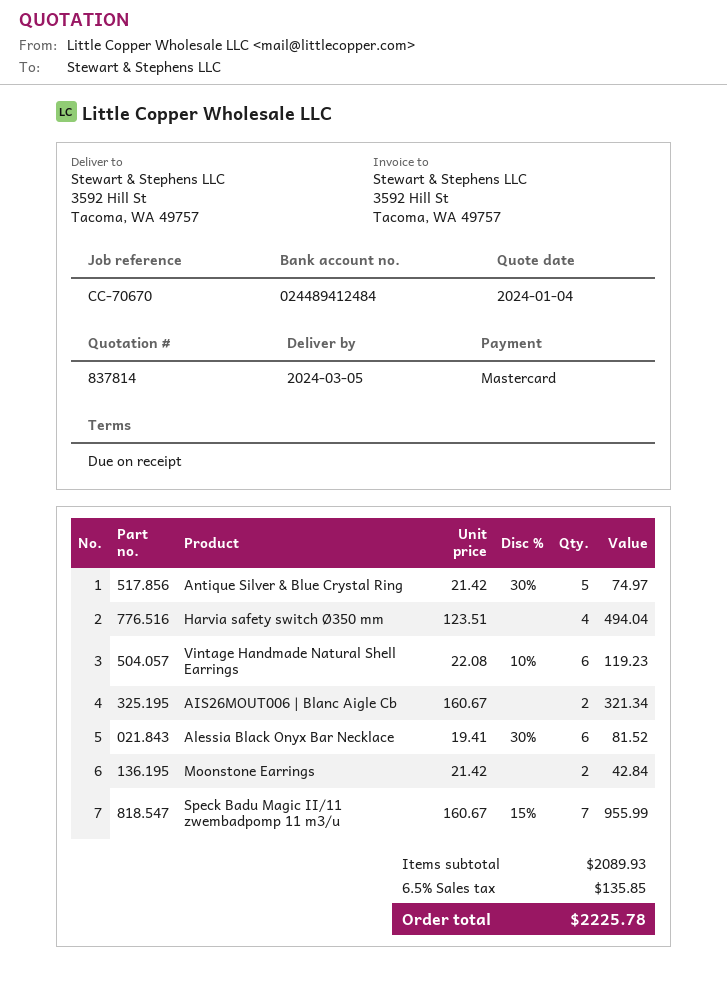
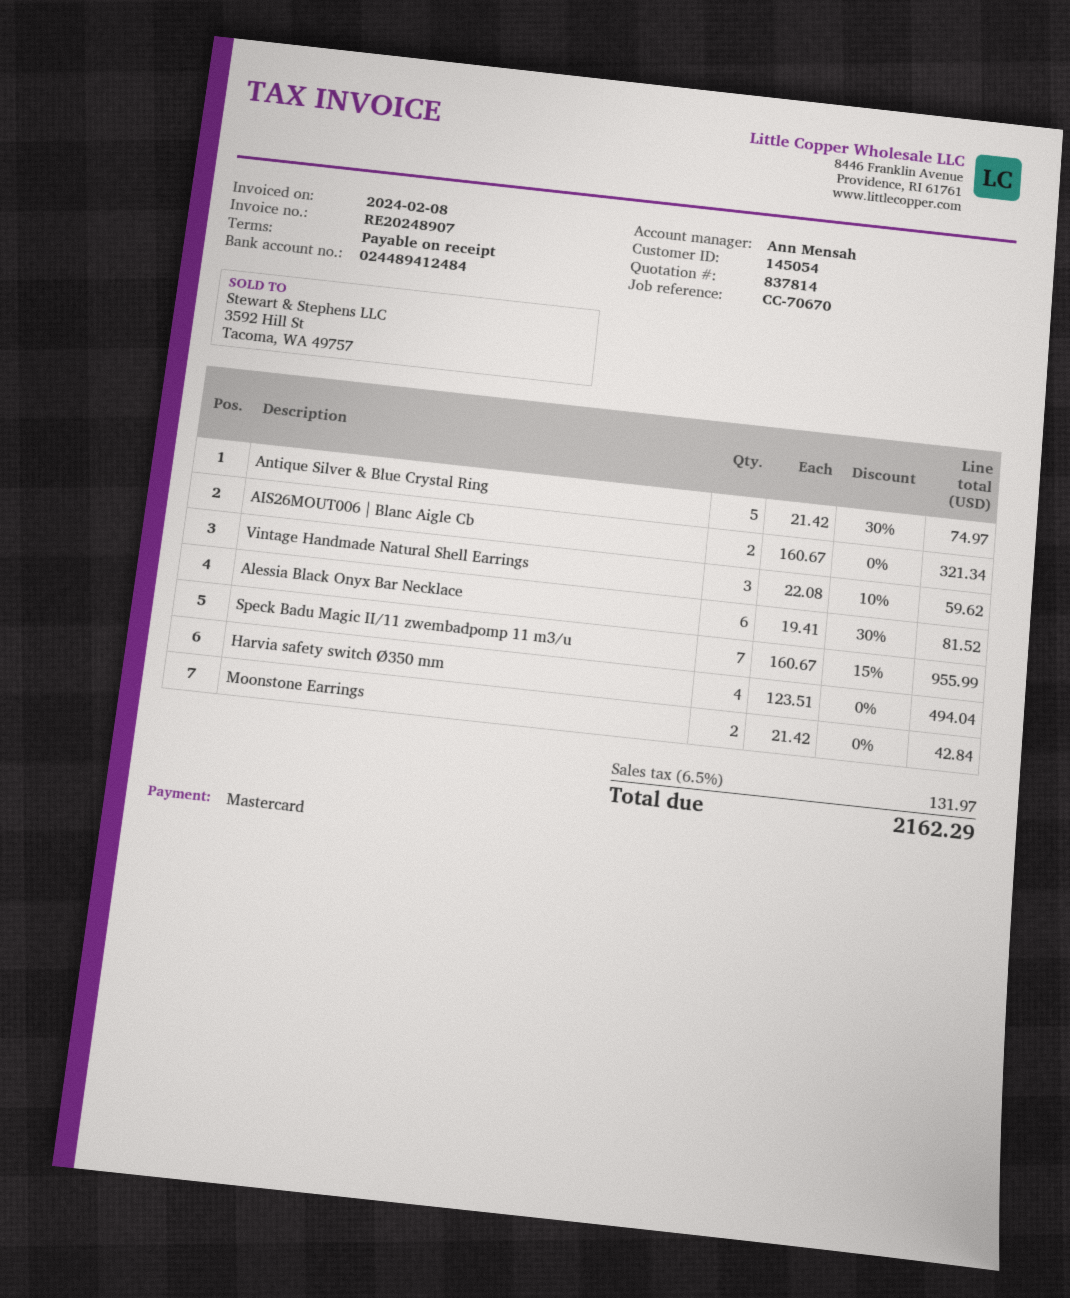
Vintage Handmade Natural Shell Earrings: 6 x 22.08 - 10% = 119.23 -> 3 x 22.08 - 10% = 59.62
tax: 6.5% = 135.85 -> 6.5% = 131.97
total: 2225.78 -> 2162.29

